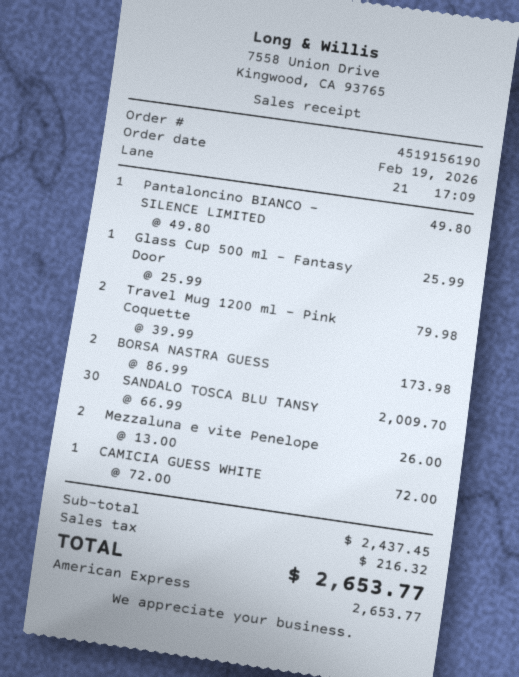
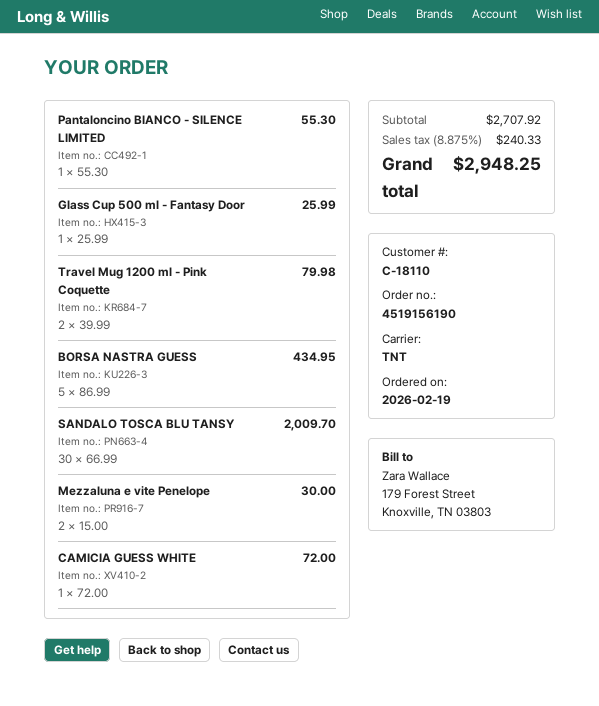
Pantaloncino BIANCO - SILENCE LIMITED: 1 x 49.80 = 49.80 -> 1 x 55.30 = 55.30
BORSA NASTRA GUESS: 2 x 86.99 = 173.98 -> 5 x 86.99 = 434.95
Mezzaluna e vite Penelope: 2 x 13.00 = 26.00 -> 2 x 15.00 = 30.00
subtotal: 2437.45 -> 2707.92
tax: 216.32 -> 240.33
total: 2653.77 -> 2948.25

